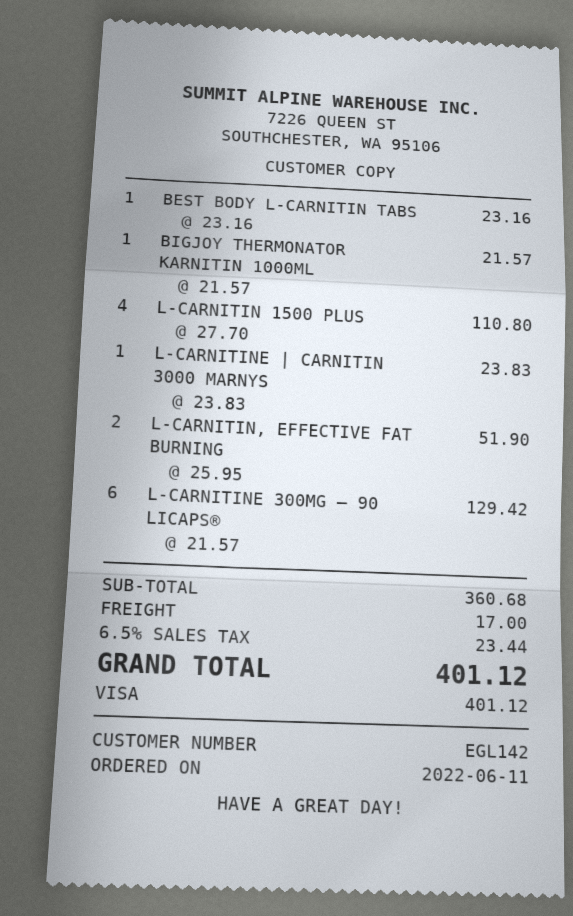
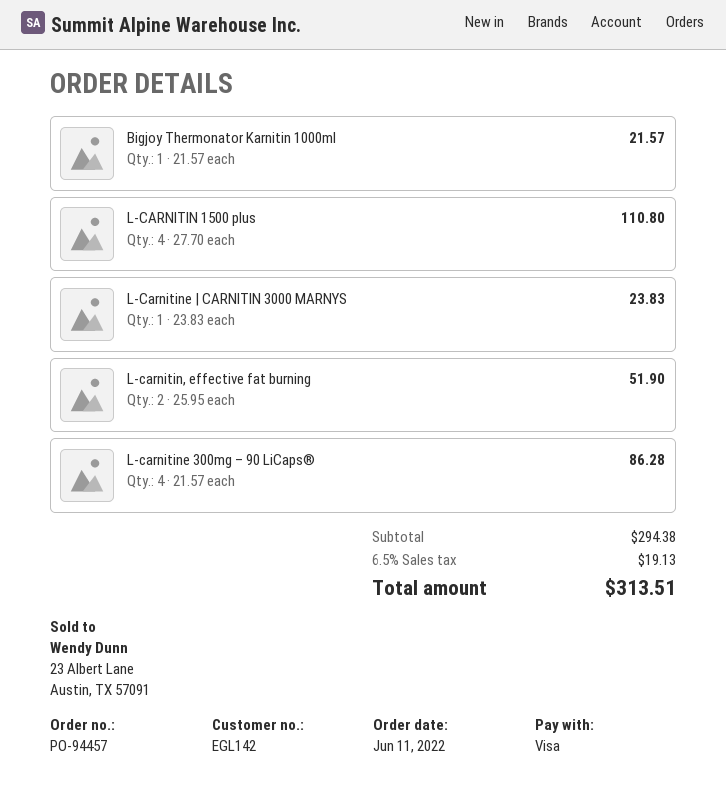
BEST BODY L-CARNITIN TABS: 1 x 23.16 = 23.16 -> none
L-CARNITINE 300MG – 90 LICAPS®: 6 x 21.57 = 129.42 -> 4 x 21.57 = 86.28
subtotal: 360.68 -> 294.38
shipping: 17.00 -> none
tax: 6.5% = 23.44 -> 6.5% = 19.13
total: 401.12 -> 313.51

